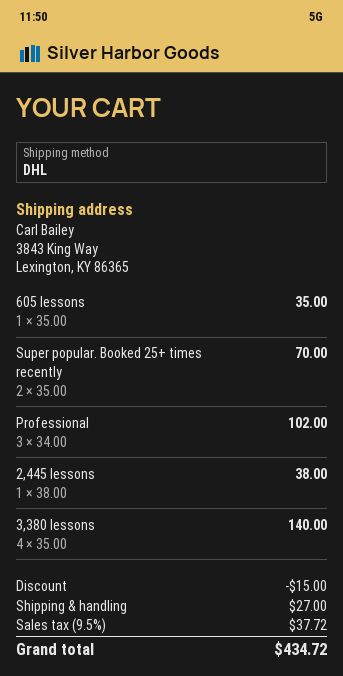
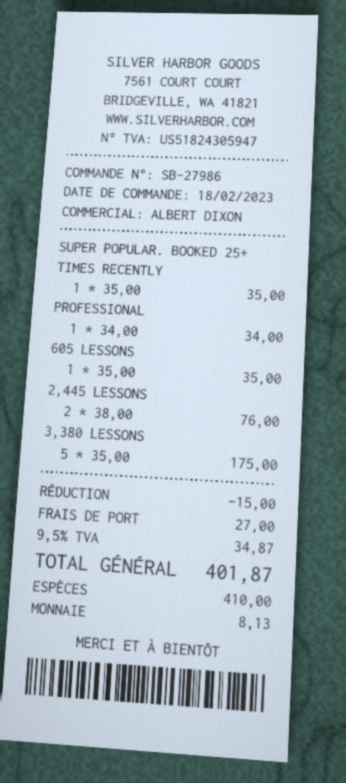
Super popular. Booked 25+ times recently: 2 x 35.00 = 70.00 -> 1 x 35.00 = 35.00
Professional: 3 x 34.00 = 102.00 -> 1 x 34.00 = 34.00
2,445 lessons: 1 x 38.00 = 38.00 -> 2 x 38.00 = 76.00
3,380 lessons: 4 x 35.00 = 140.00 -> 5 x 35.00 = 175.00
tax: 9.5% = 37.72 -> 9.5% = 34.87
total: 434.72 -> 401.87

